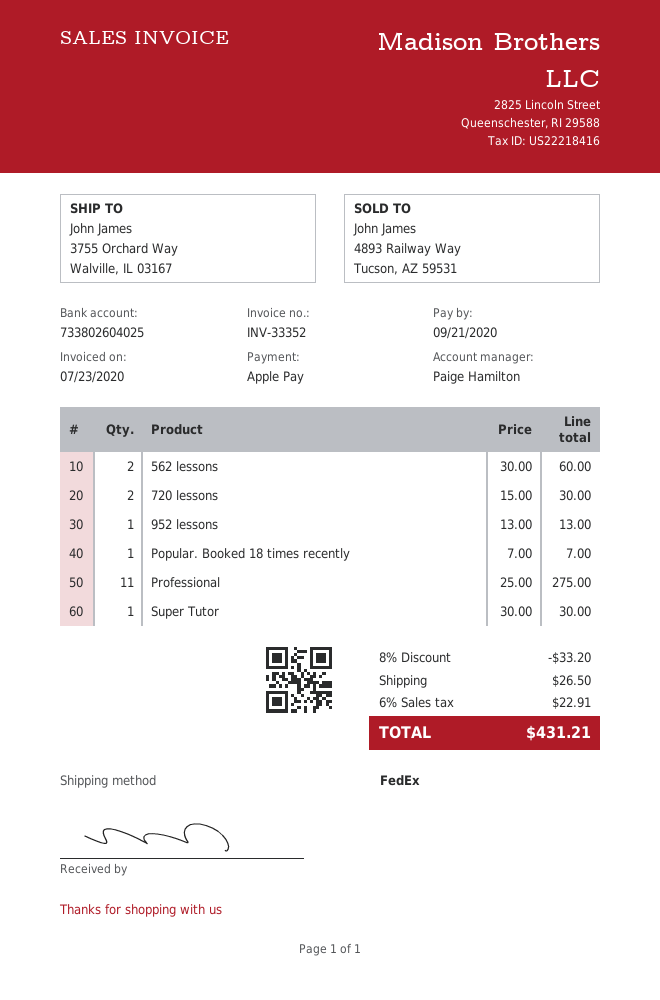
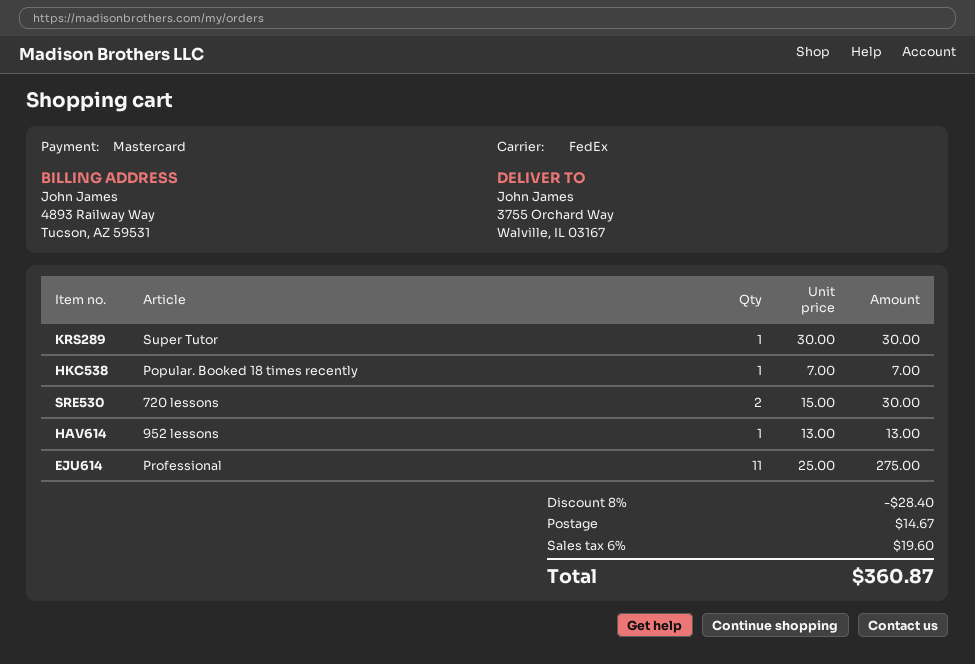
payment method: Apple Pay -> Mastercard
562 lessons: 2 x 30.00 = 60.00 -> none
discount: 8% = 33.20 -> 8% = 28.40
shipping: 26.50 -> 14.67
tax: 6% = 22.91 -> 6% = 19.60
total: 431.21 -> 360.87

